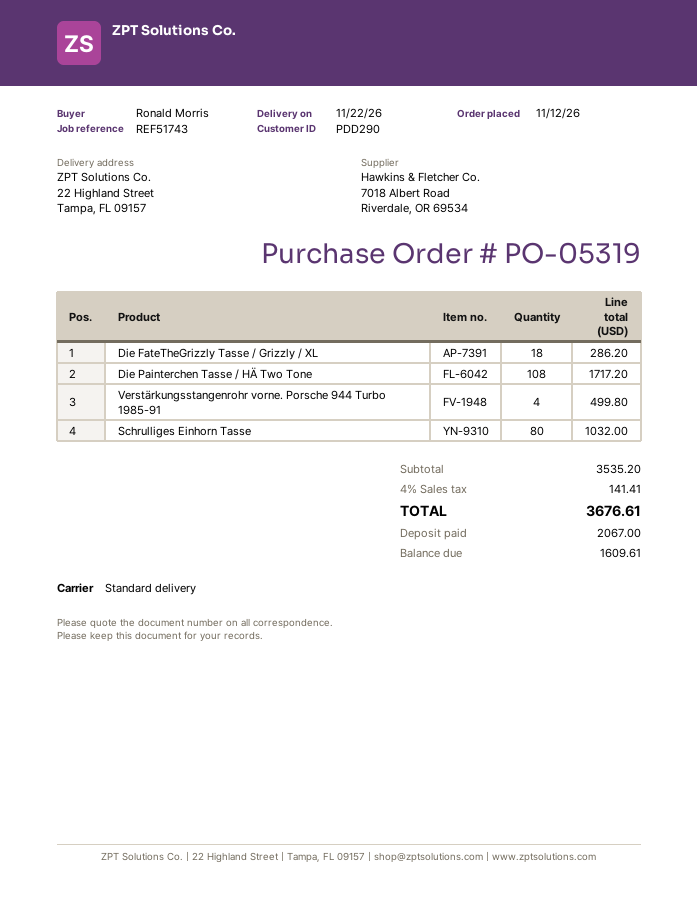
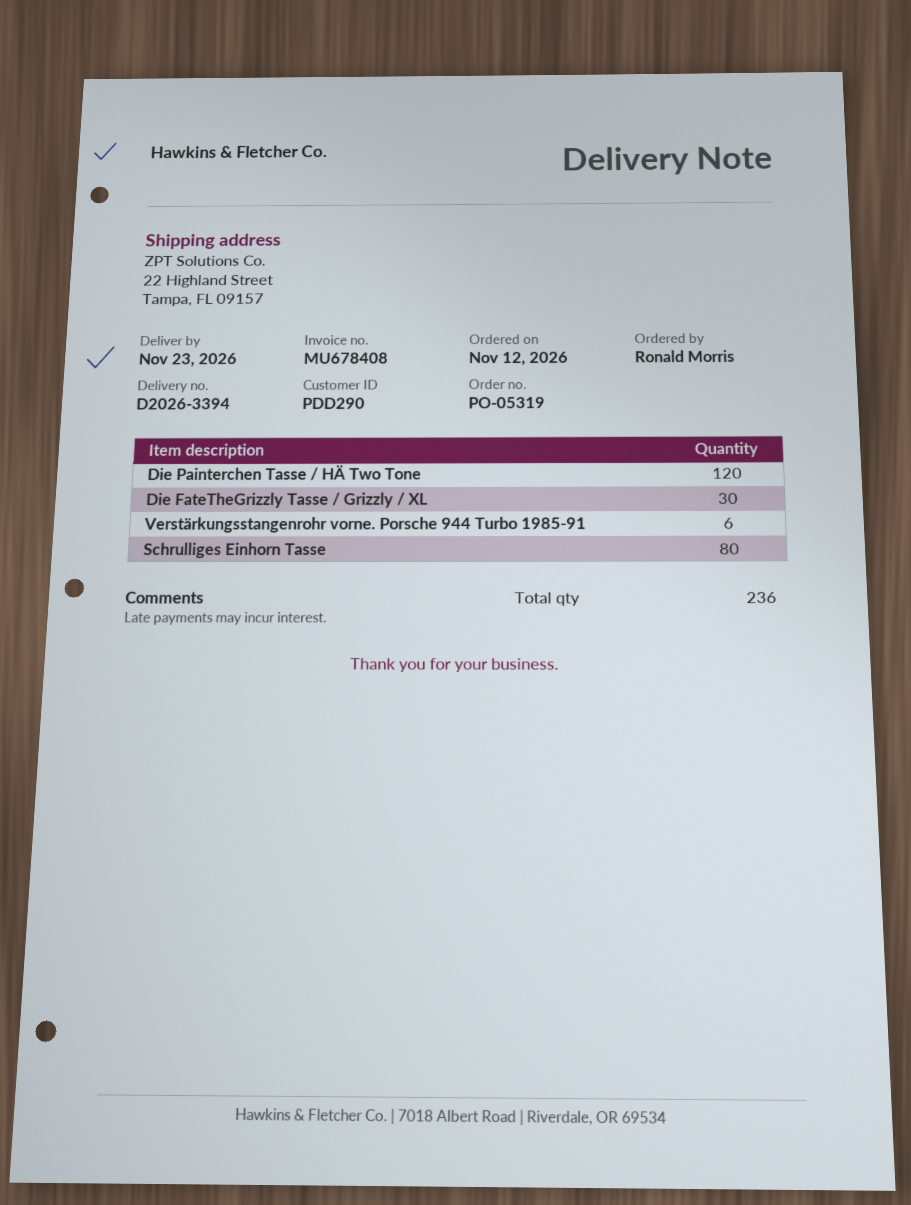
delivery date: 2026-11-22 -> 2026-11-23
Die FateTheGrizzly Tasse / Grizzly / XL: 18 -> 30
Die Painterchen Tasse / HÄ Two Tone: 108 -> 120
Verstärkungsstangenrohr vorne. Porsche 944 Turbo 1985-91: 4 -> 6

